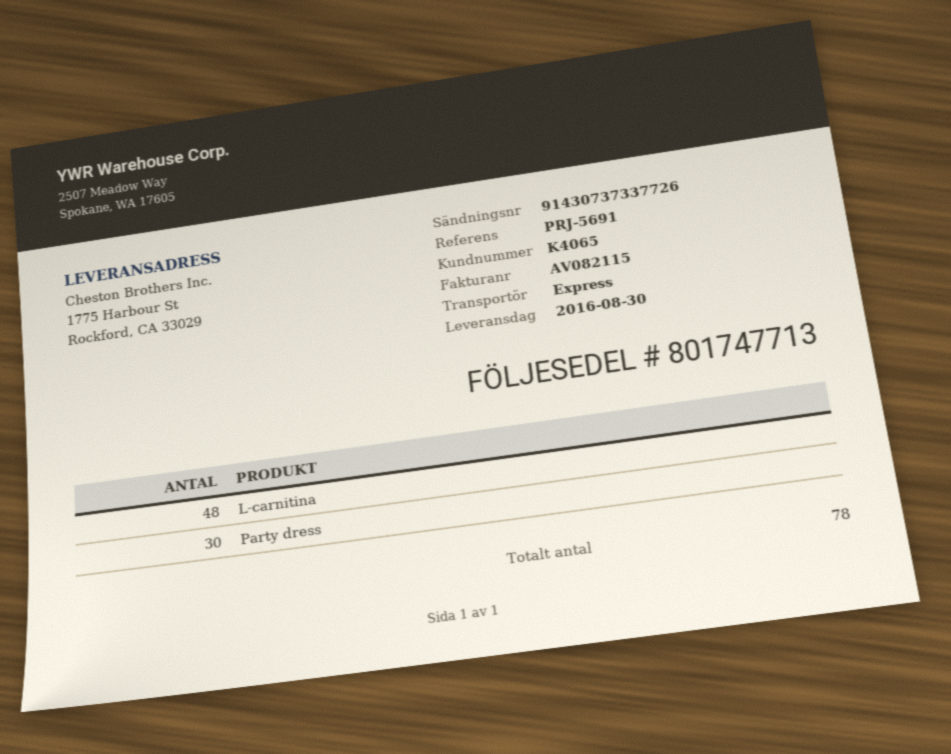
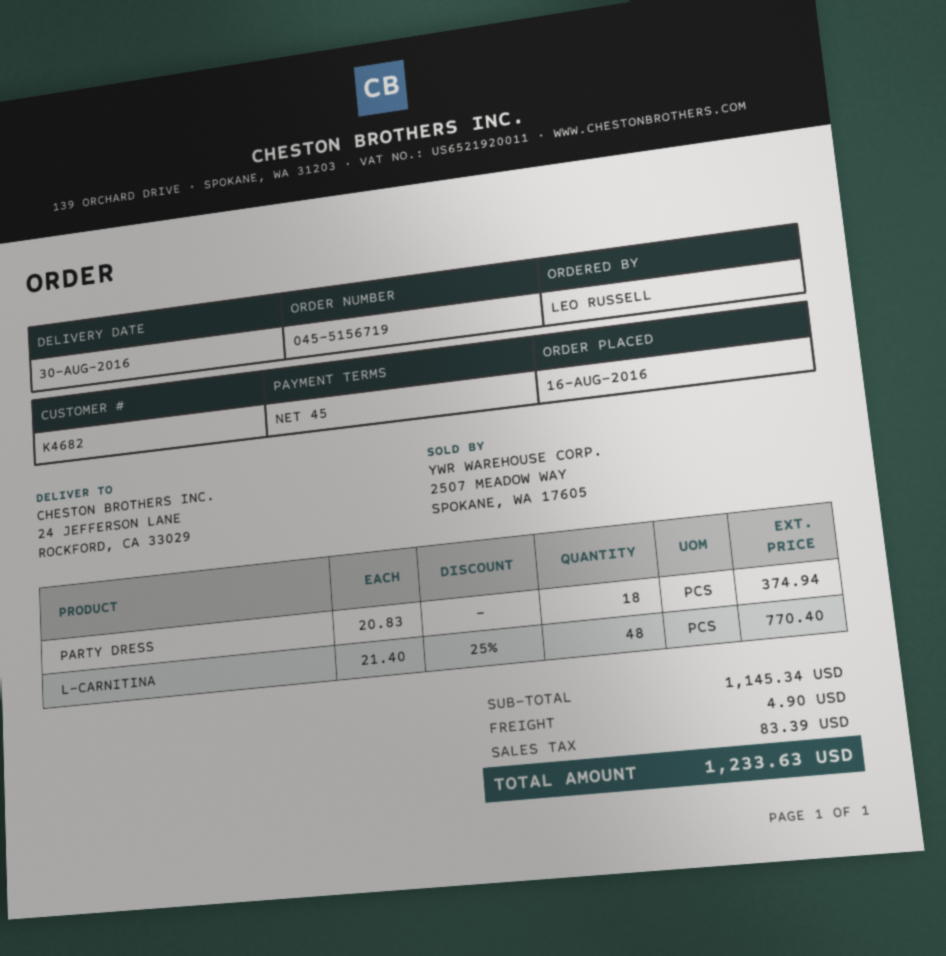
customer number: K4065 -> K4682
ship to: 1775 Harbour St, Rockford, CA 33029 -> 24 JEFFERSON LANE, ROCKFORD, CA 33029
Party dress: 30 -> 18

